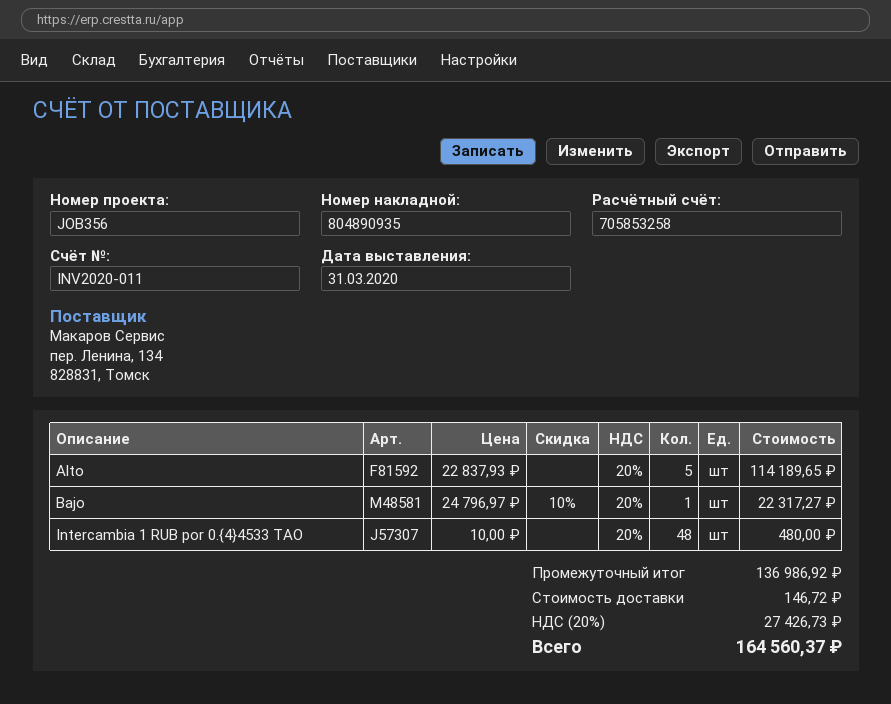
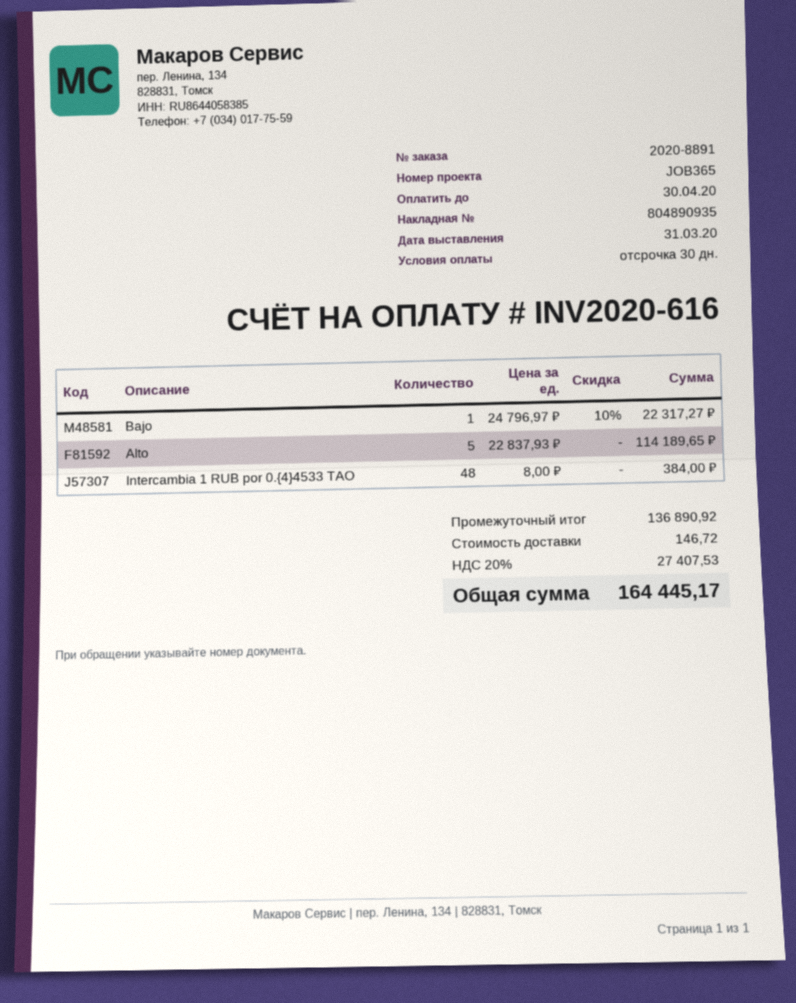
invoice number: INV2020-011 -> INV2020-616
reference: JOB356 -> JOB365
Intercambia 1 RUB por 0.{4}4533 TAO: 48 x 10.00 = 480.00 -> 48 x 8.00 = 384.00
subtotal: 136986.92 -> 136890.92
tax: 20% = 27426.73 -> 20% = 27407.53
total: 164560.37 -> 164445.17

